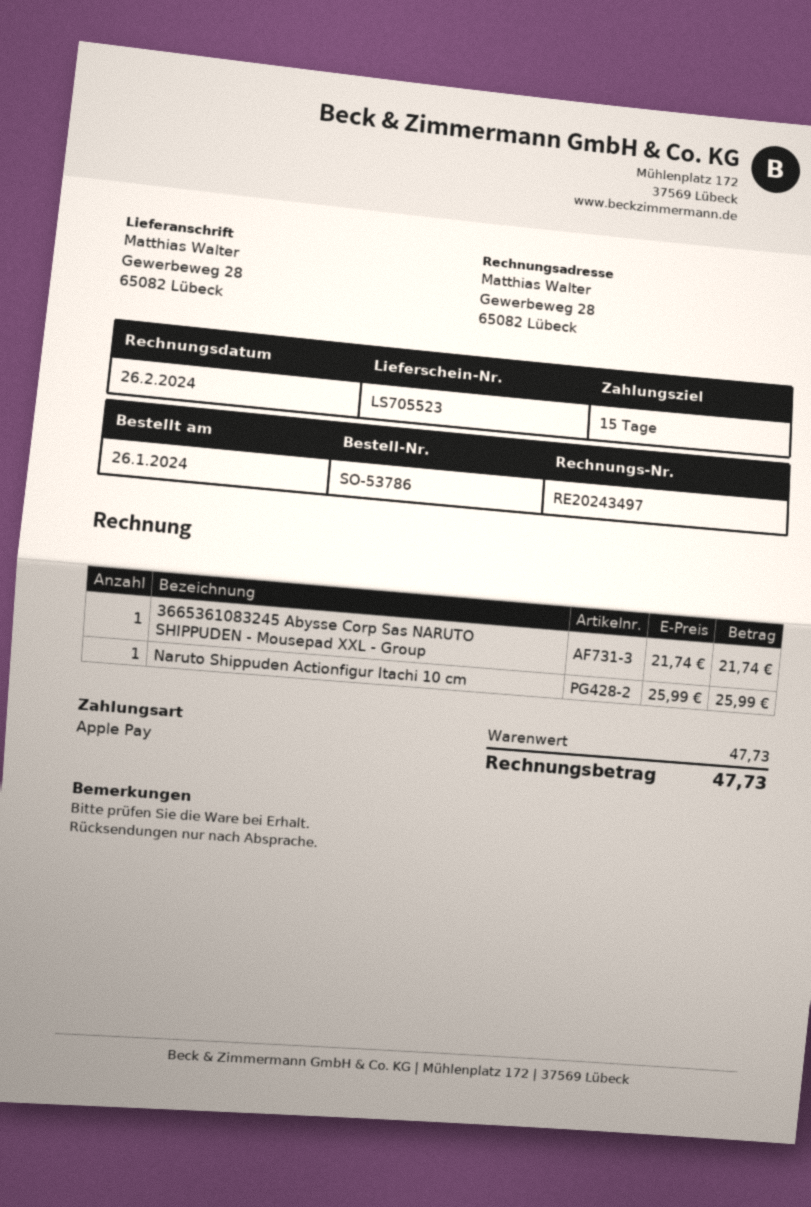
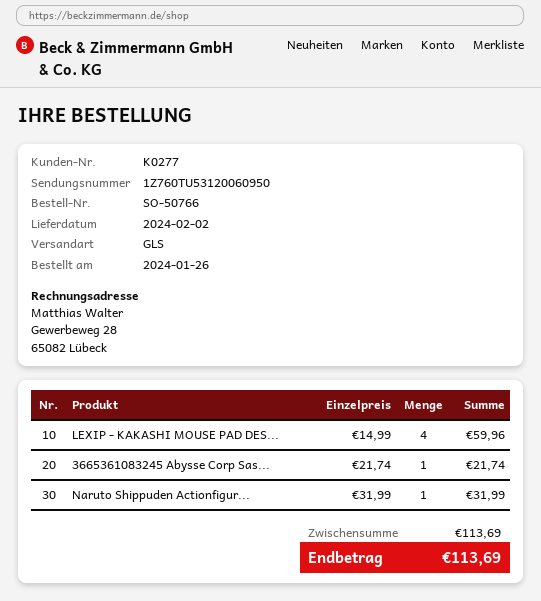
order number: SO-53786 -> SO-50766
Naruto Shippuden Actionfigur Itachi 10 cm: 1 x 25.99 = 25.99 -> 1 x 31.99 = 31.99
LEXIP - KAKASHI MOUSE PAD DES...: none -> 4 x 14.99 = 59.96
subtotal: 47.73 -> 113.69
total: 47.73 -> 113.69

